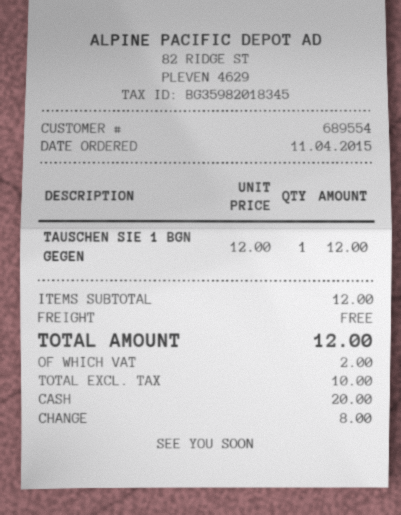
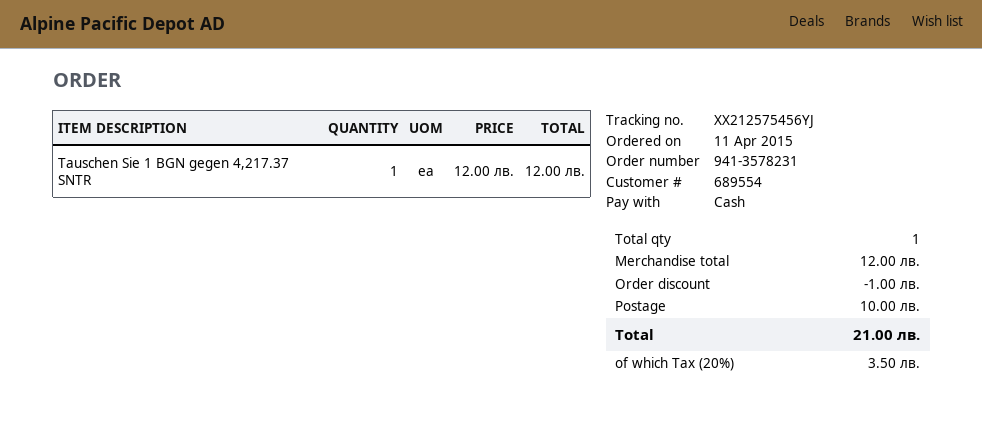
discount: none -> 1.00
shipping: 0.00 -> 10.00
tax: 2.00 -> 3.50
total: 12.00 -> 21.00

